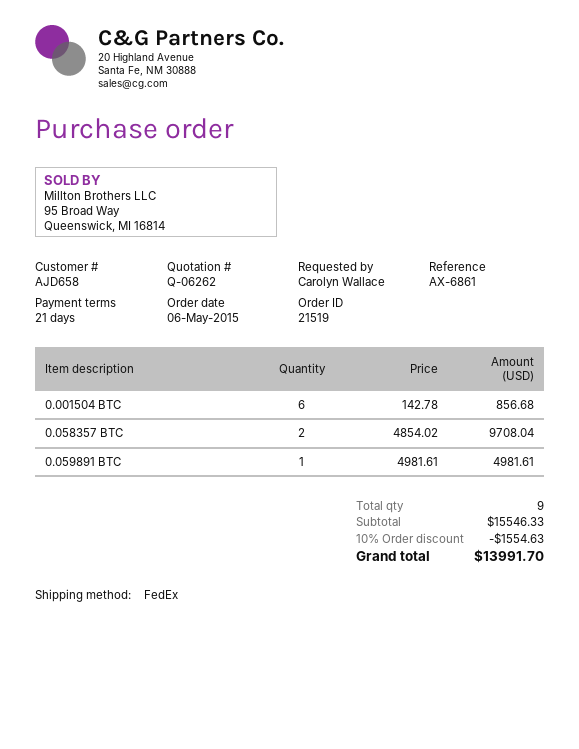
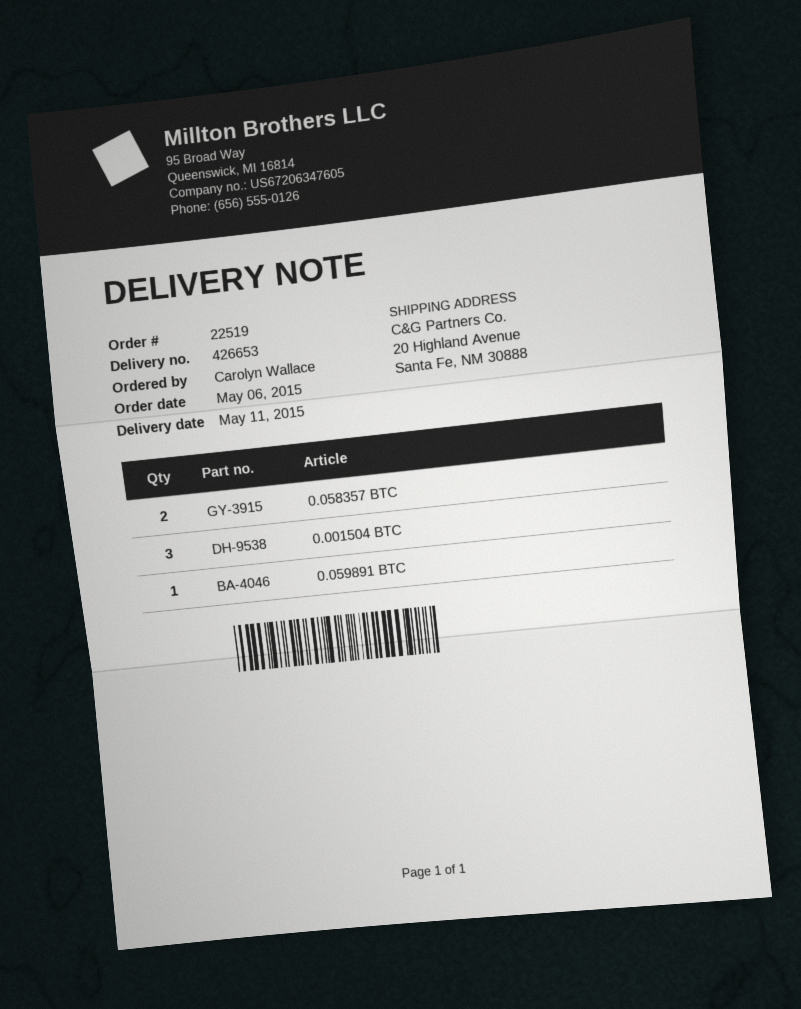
order number: 21519 -> 22519
0.001504 BTC: 6 -> 3

